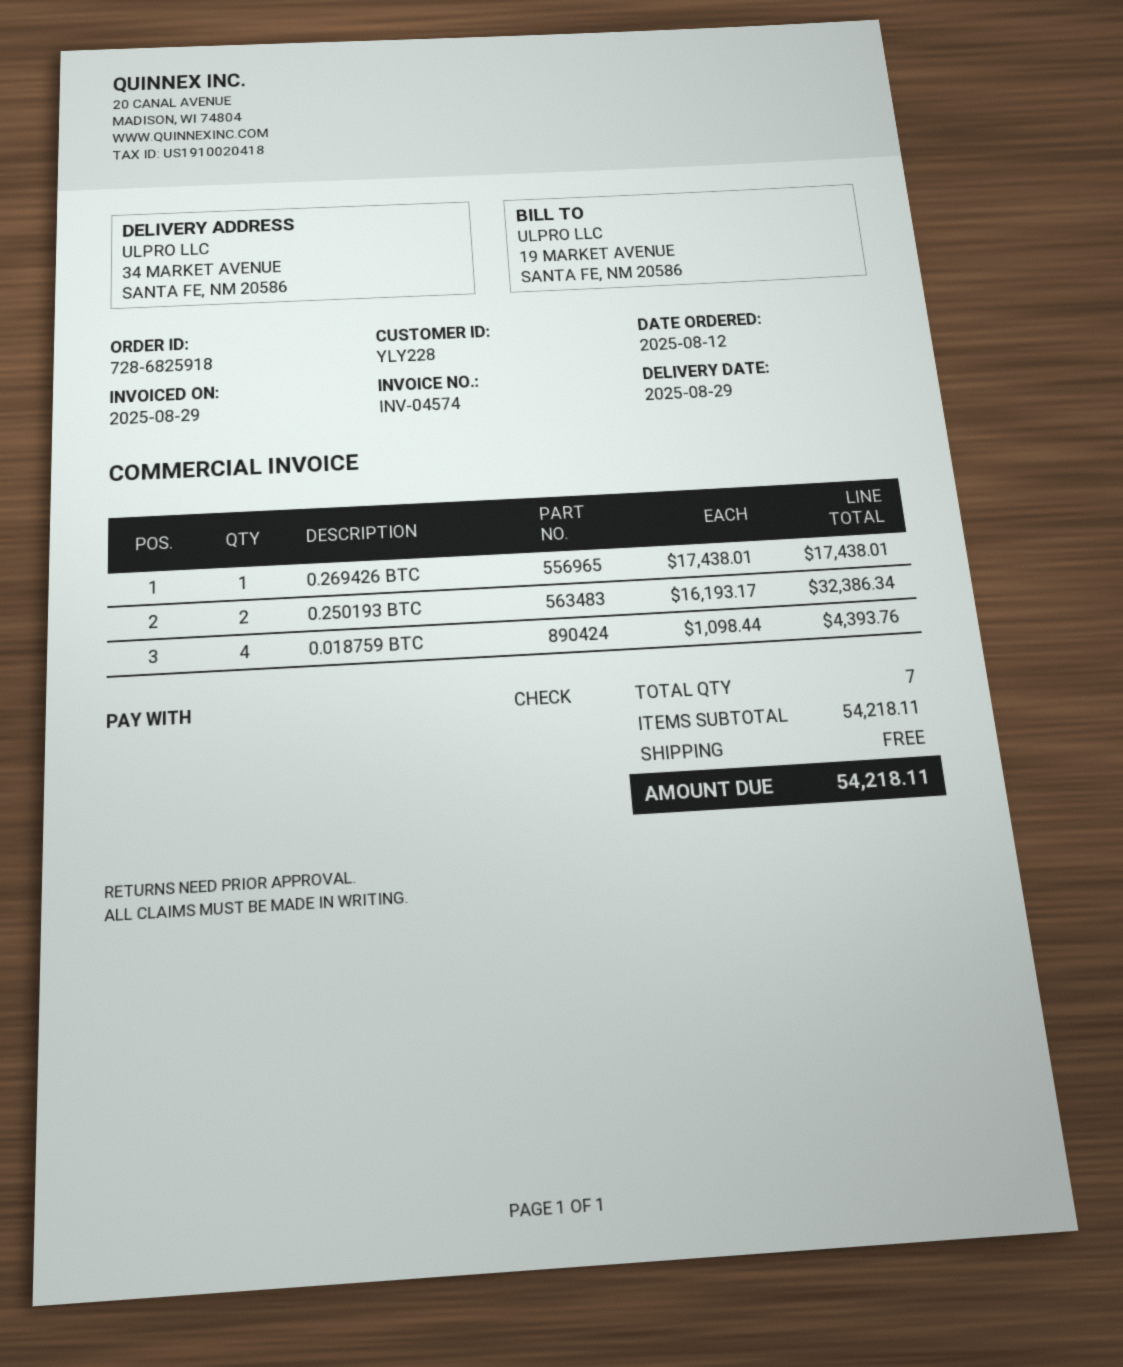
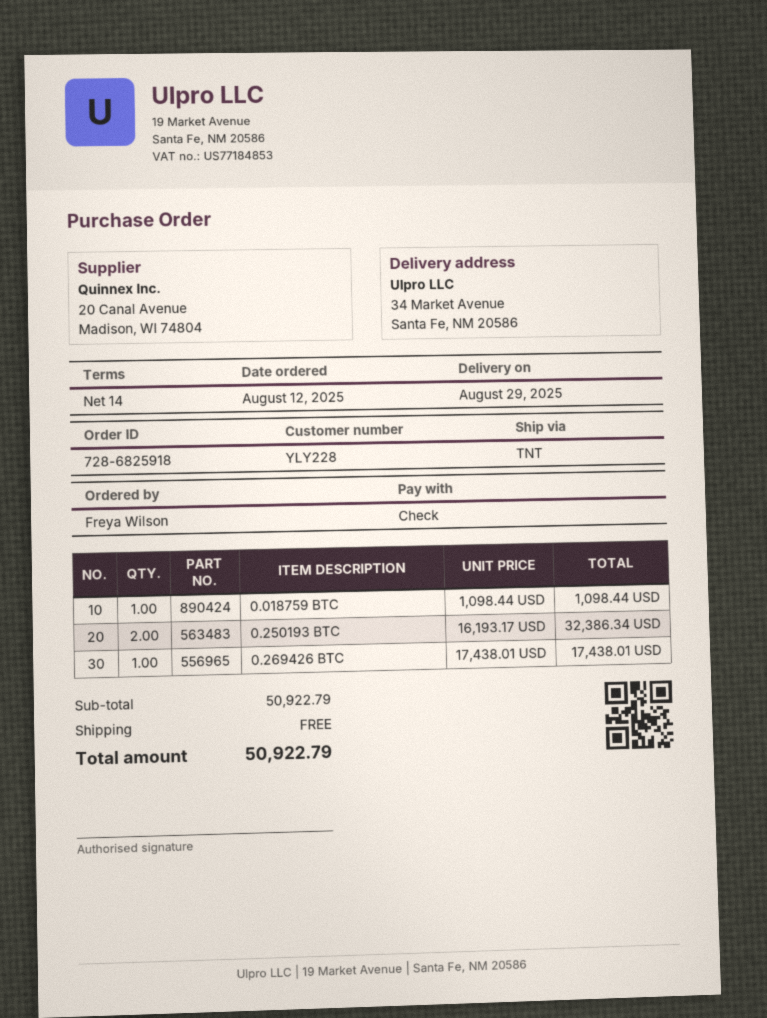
0.018759 BTC: 4 x 1098.44 = 4393.76 -> 1 x 1098.44 = 1098.44
subtotal: 54218.11 -> 50922.79
total: 54218.11 -> 50922.79

